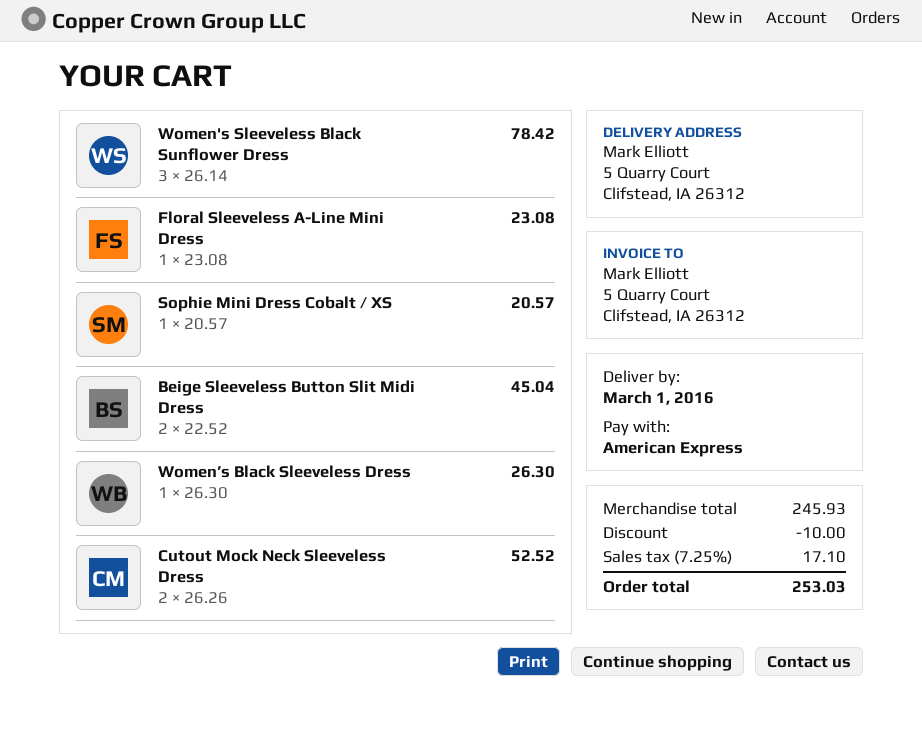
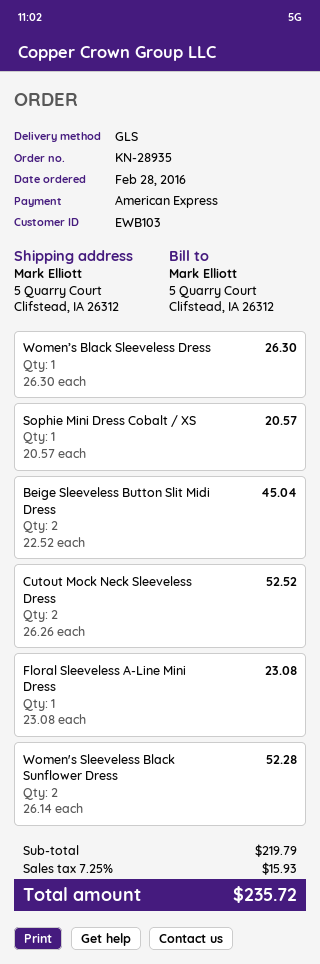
Women's Sleeveless Black Sunflower Dress: 3 x 26.14 = 78.42 -> 2 x 26.14 = 52.28
subtotal: 245.93 -> 219.79
discount: 10.00 -> none
tax: 7.25% = 17.10 -> 7.25% = 15.93
total: 253.03 -> 235.72

